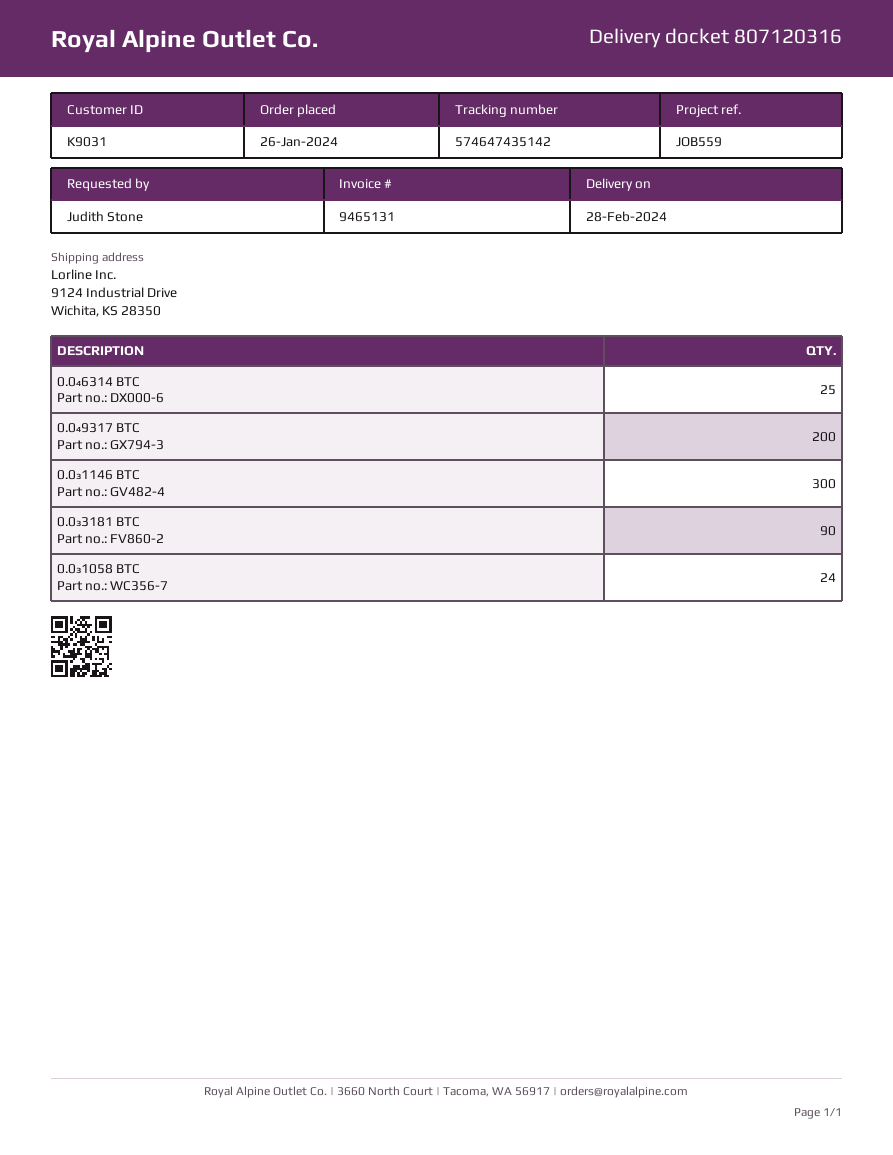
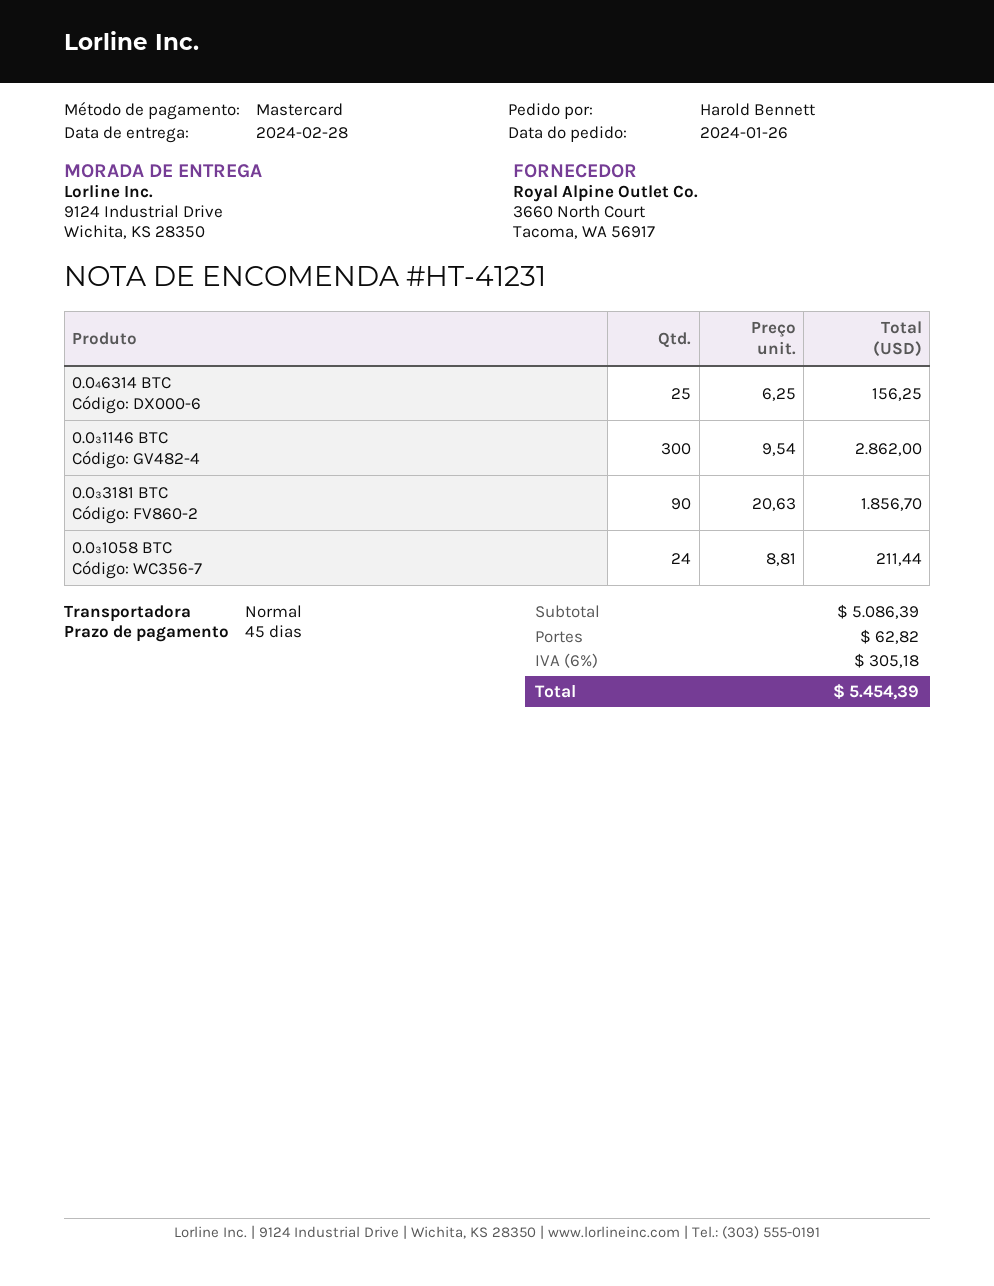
ordered by: Judith Stone -> Harold Bennett
0.0₄9317 BTC: 200 -> none

